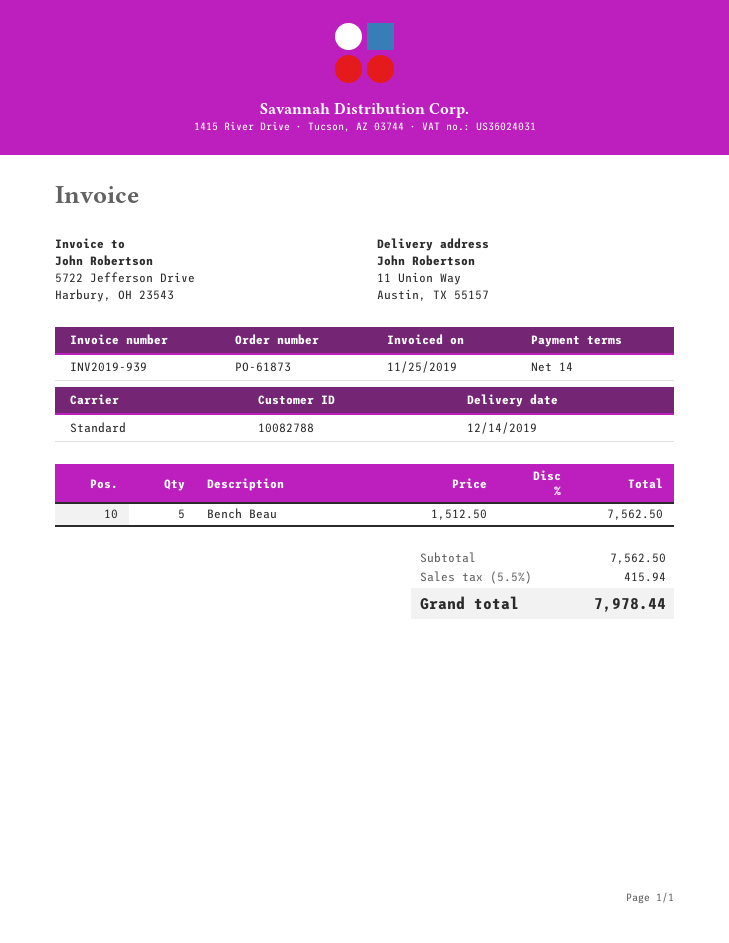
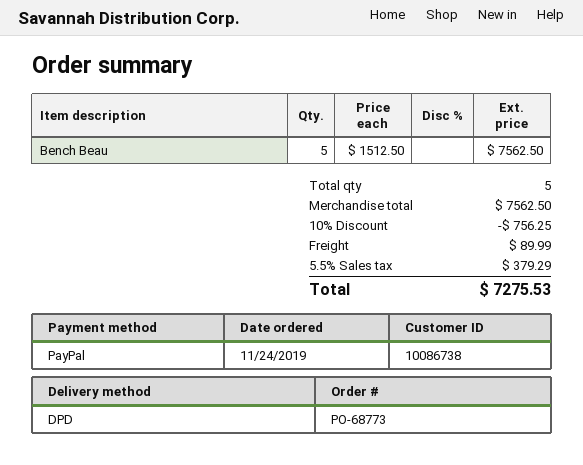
order number: PO-61873 -> PO-68773
customer number: 10082788 -> 10086738
shipping method: standard -> DPD
discount: none -> 10% = 756.25
shipping: none -> 89.99
tax: 5.5% = 415.94 -> 5.5% = 379.29
total: 7978.44 -> 7275.53

